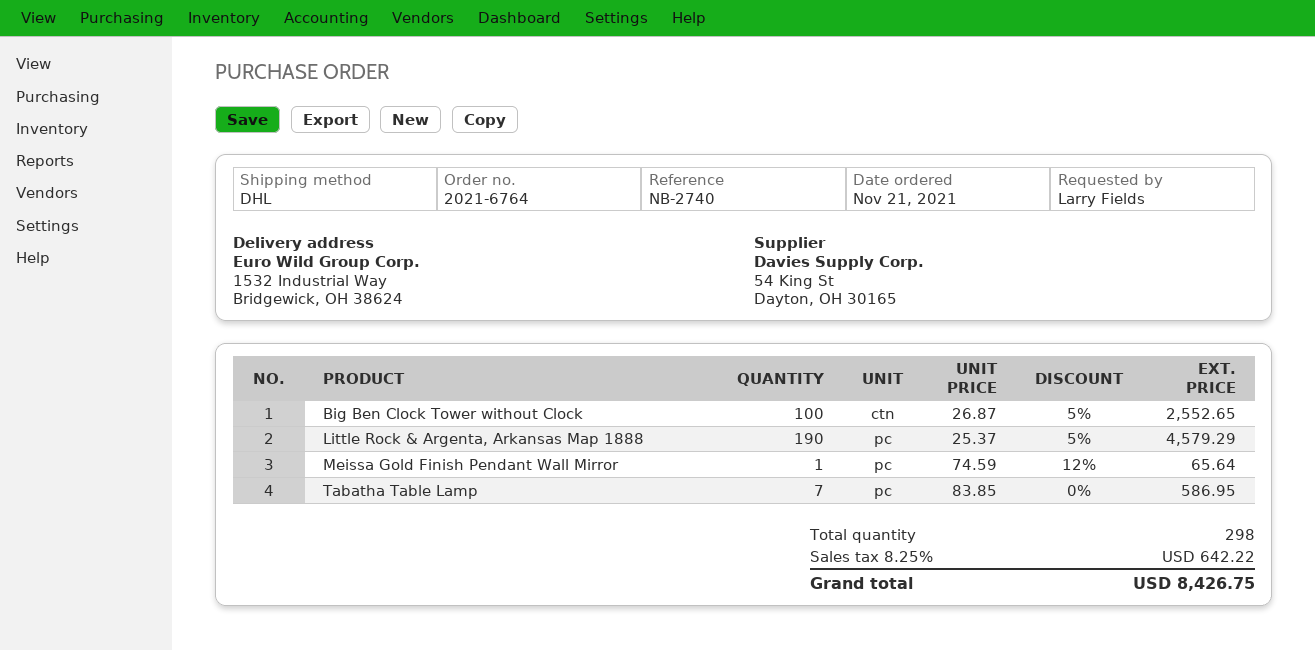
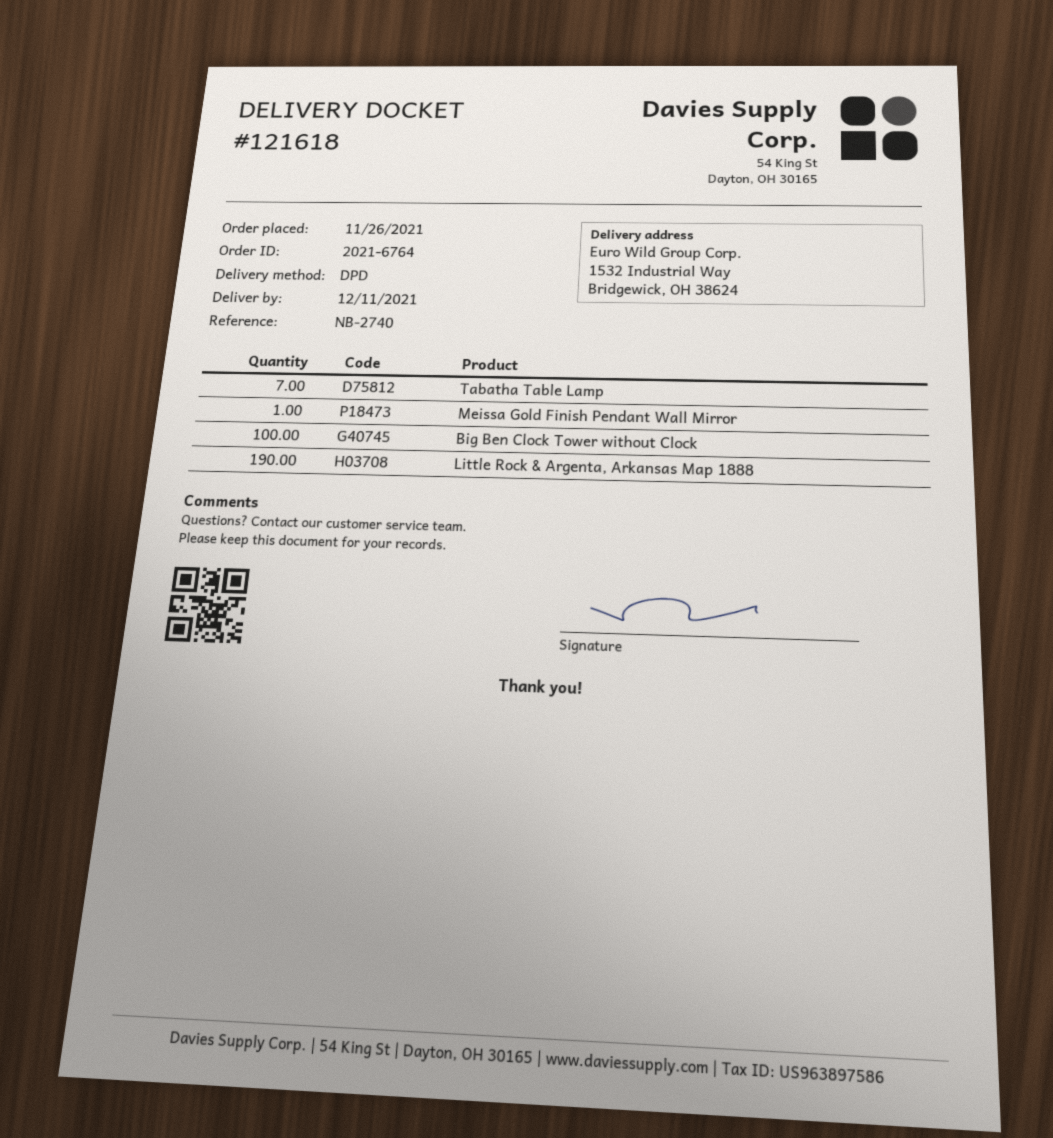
order date: 2021-11-21 -> 2021-11-26
shipping method: DHL -> DPD

